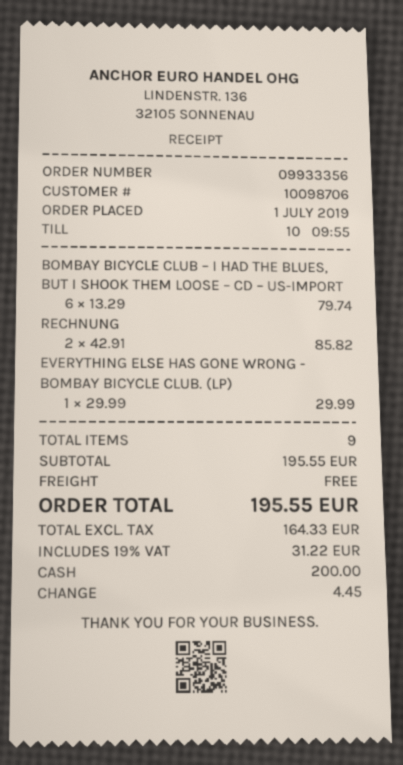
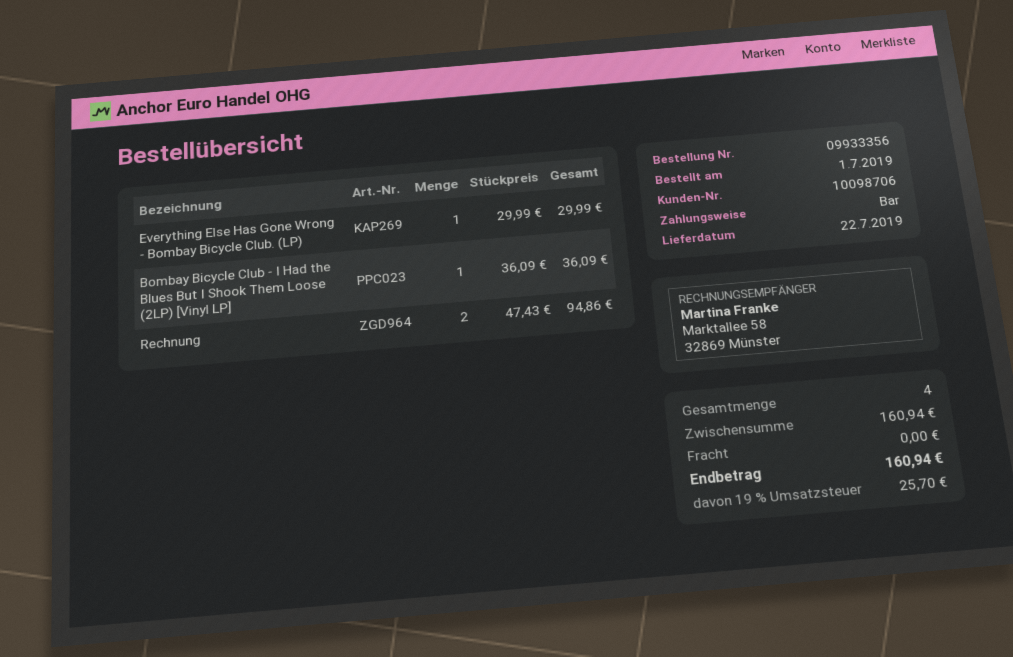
BOMBAY BICYCLE CLUB – I HAD THE BLUES, BUT I SHOOK THEM LOOSE – CD – US-IMPORT: 6 x 13.29 = 79.74 -> none
RECHNUNG: 2 x 42.91 = 85.82 -> 2 x 47.43 = 94.86
Bombay Bicycle Club - I Had the Blues But I Shook Them Loose (2LP) [Vinyl LP]: none -> 1 x 36.09 = 36.09
total quantity: 9 -> 4
subtotal: 195.55 -> 160.94
tax: 19% = 31.22 -> 19% = 25.70
total: 195.55 -> 160.94

